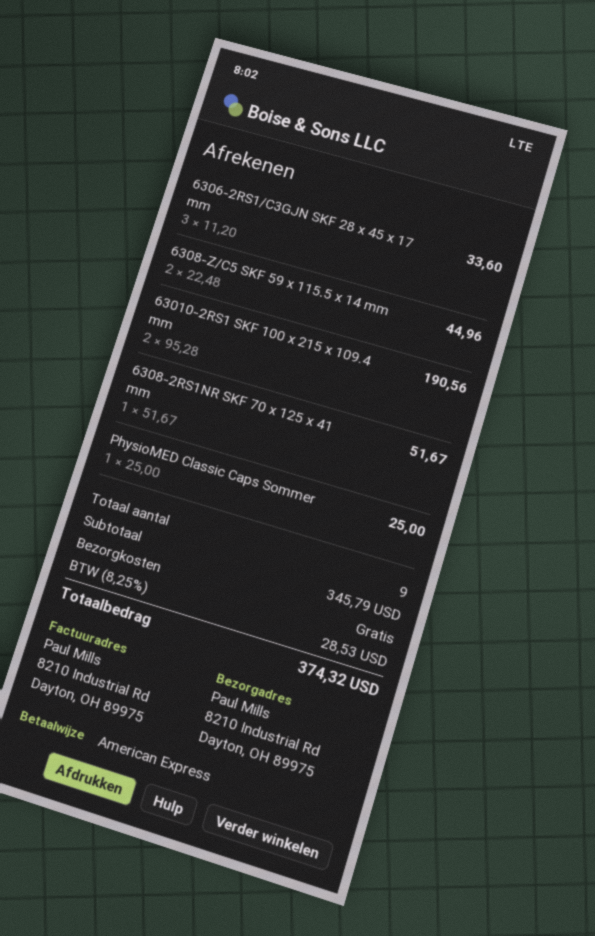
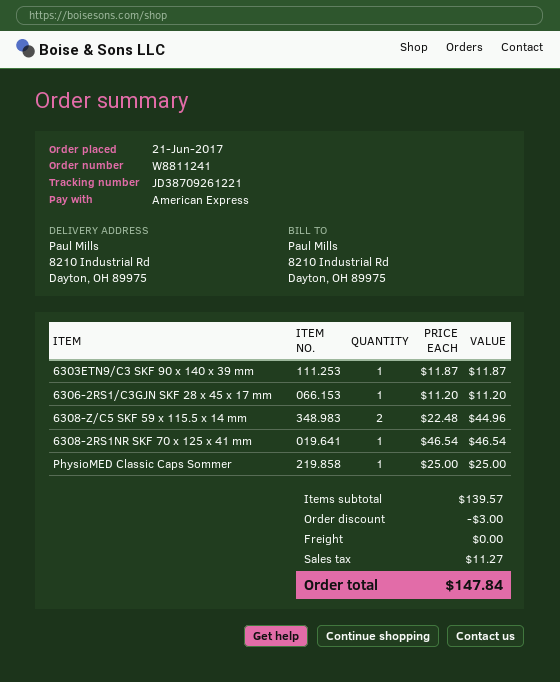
6306-2RS1/C3GJN SKF 28 x 45 x 17 mm: 3 x 11.20 = 33.60 -> 1 x 11.20 = 11.20
63010-2RS1 SKF 100 x 215 x 109.4 mm: 2 x 95.28 = 190.56 -> none
6308-2RS1NR SKF 70 x 125 x 41 mm: 1 x 51.67 = 51.67 -> 1 x 46.54 = 46.54
6303ETN9/C3 SKF 90 x 140 x 39 mm: none -> 1 x 11.87 = 11.87
subtotal: 345.79 -> 139.57
discount: none -> 3.00
tax: 28.53 -> 11.27
total: 374.32 -> 147.84

